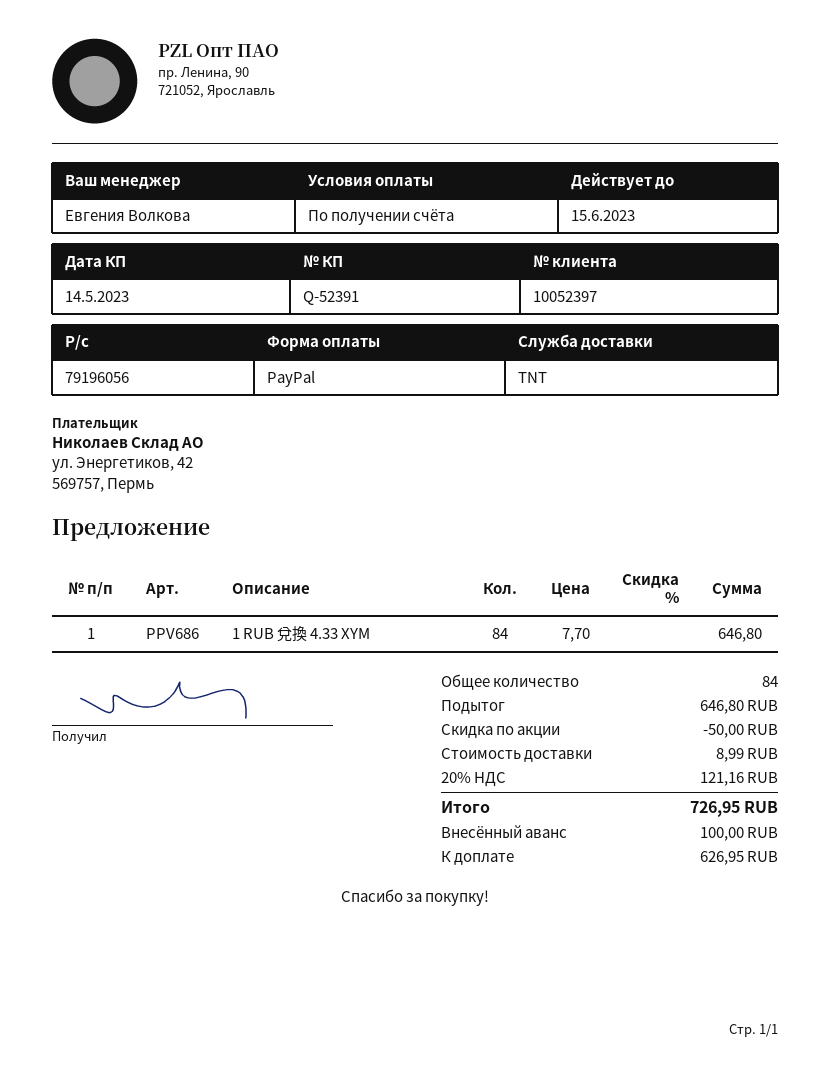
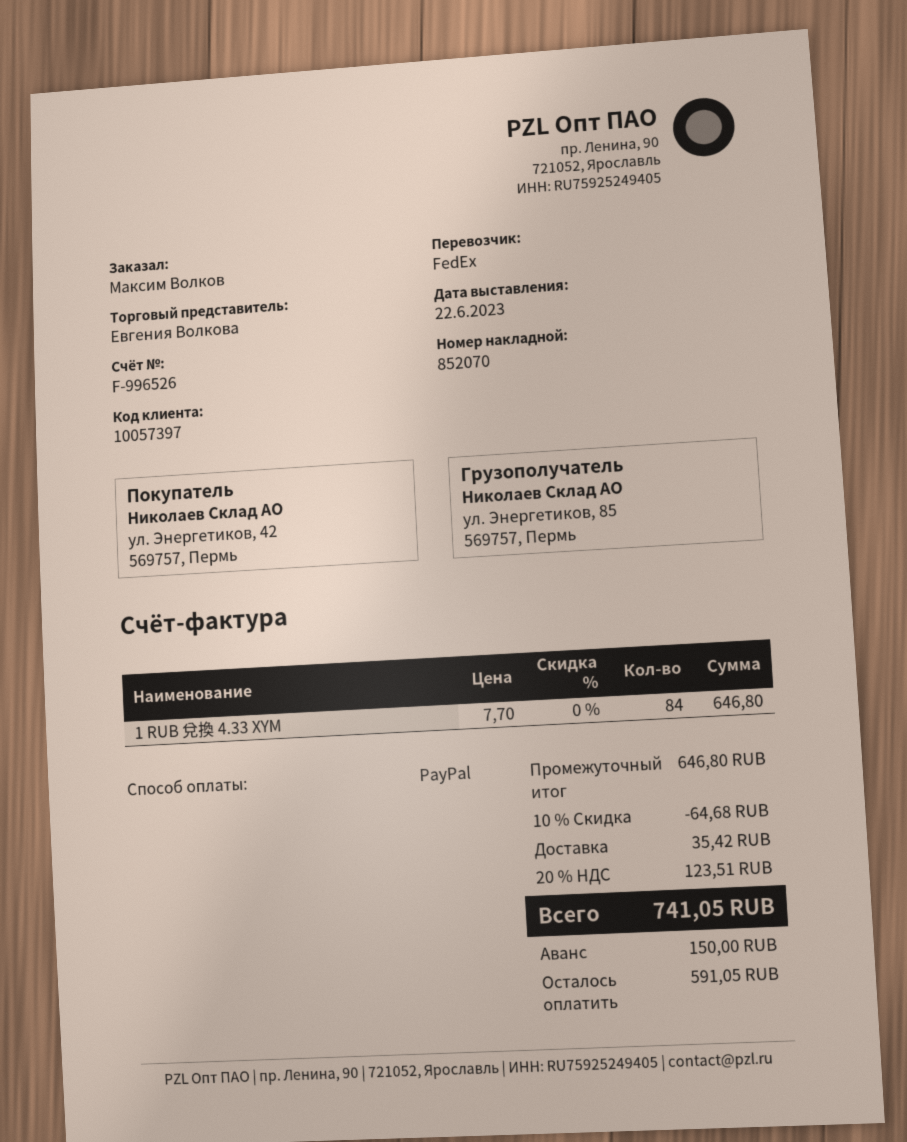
customer number: 10052397 -> 10057397
shipping method: TNT -> FedEx
discount: 50.00 -> 64.68
shipping: 8.99 -> 35.42
tax: 20% = 121.16 -> 20% = 123.51
total: 726.95 -> 741.05
deposit: 100.00 -> 150.00
balance: 626.95 -> 591.05

